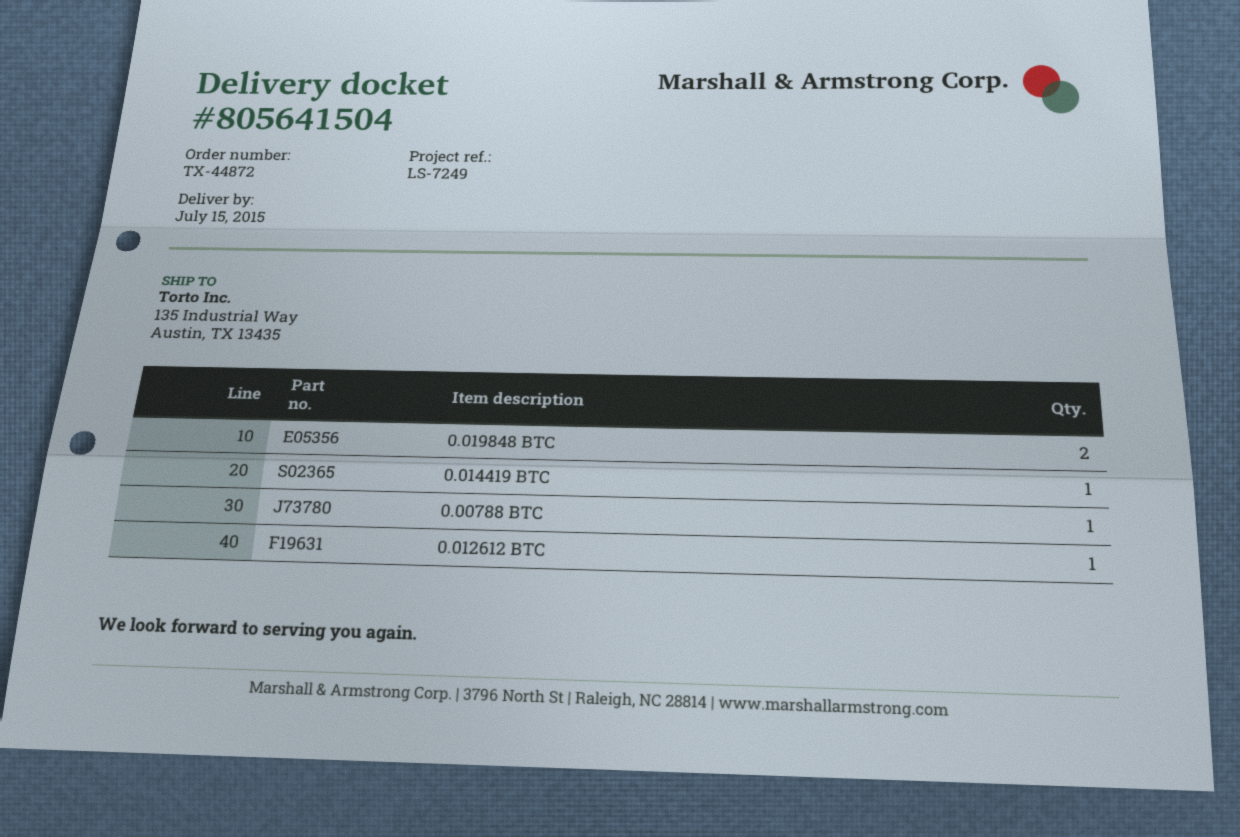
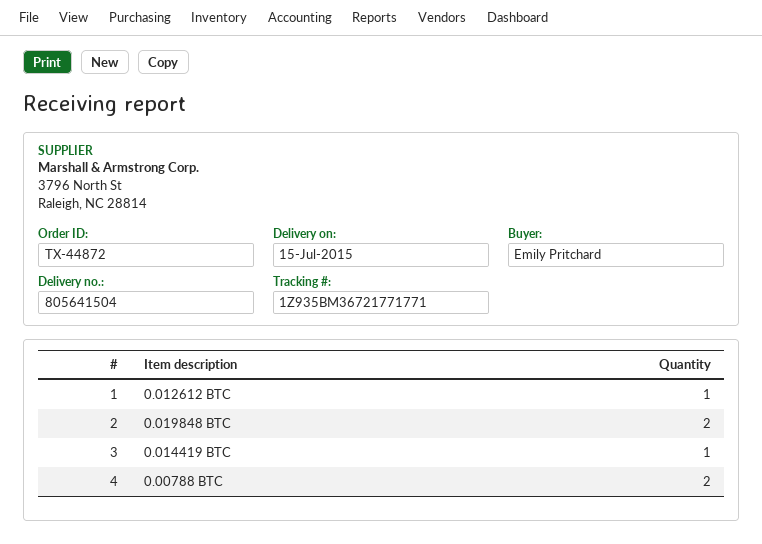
0.00788 BTC: 1 -> 2

